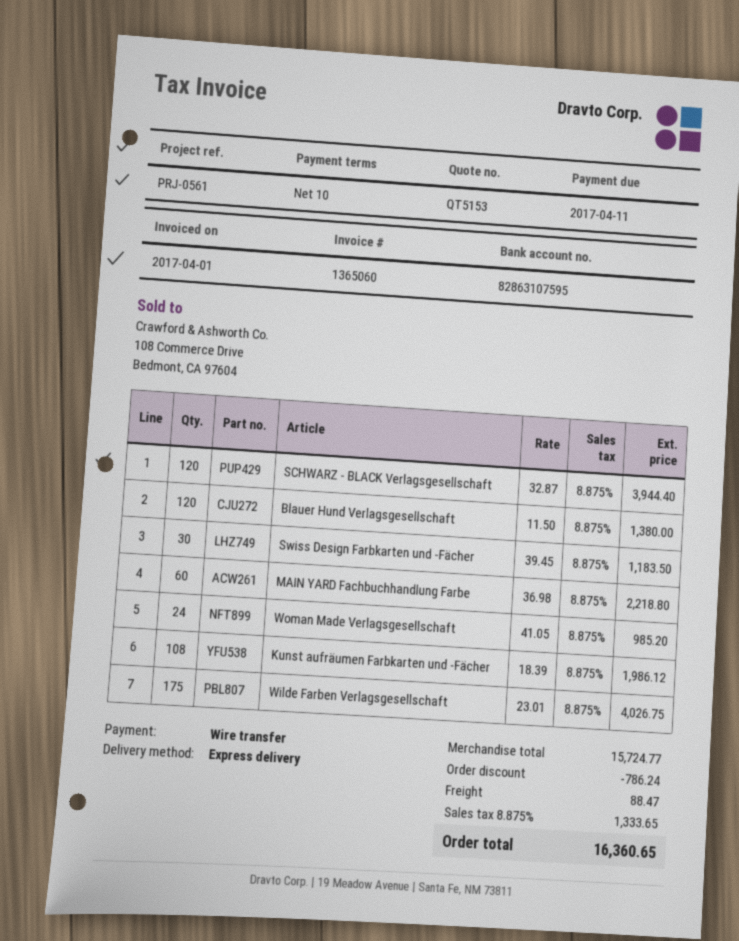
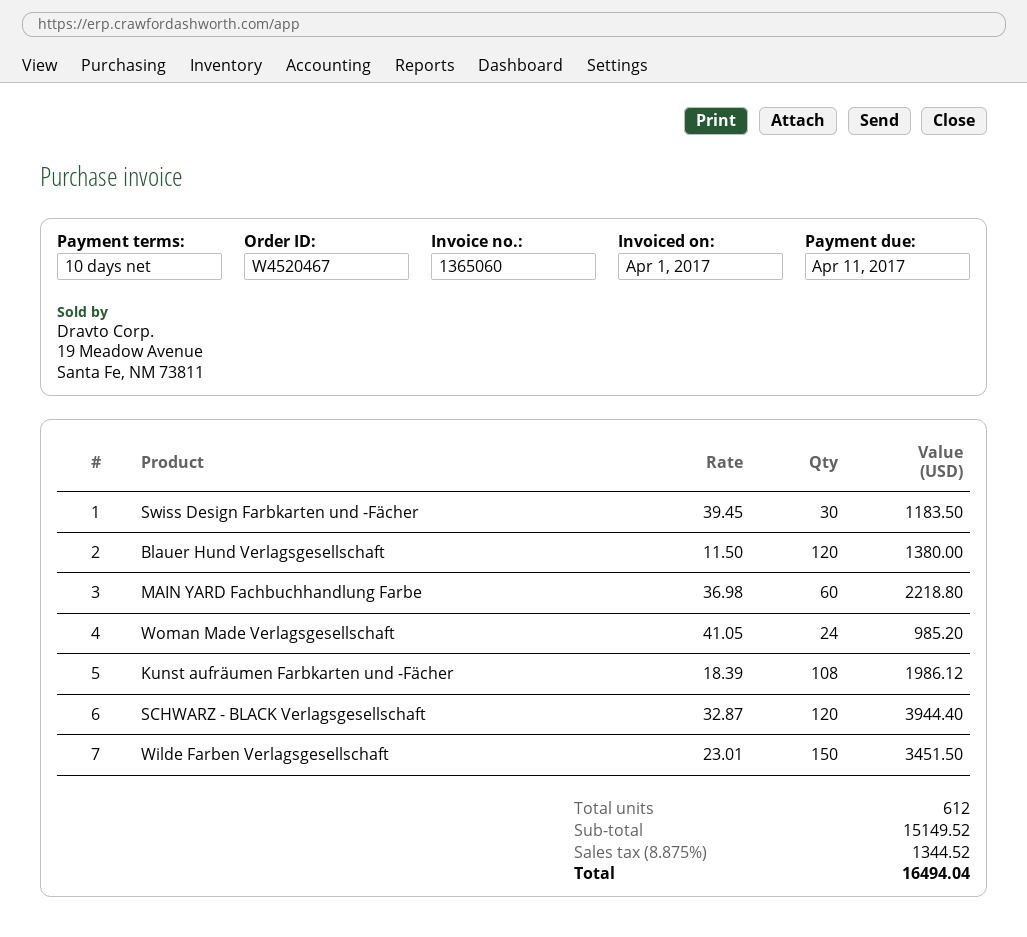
Wilde Farben Verlagsgesellschaft: 175 x 23.01 = 4026.75 -> 150 x 23.01 = 3451.50
subtotal: 15724.77 -> 15149.52
discount: 786.24 -> none
shipping: 88.47 -> none
tax: 8.875% = 1333.65 -> 8.875% = 1344.52
total: 16360.65 -> 16494.04

